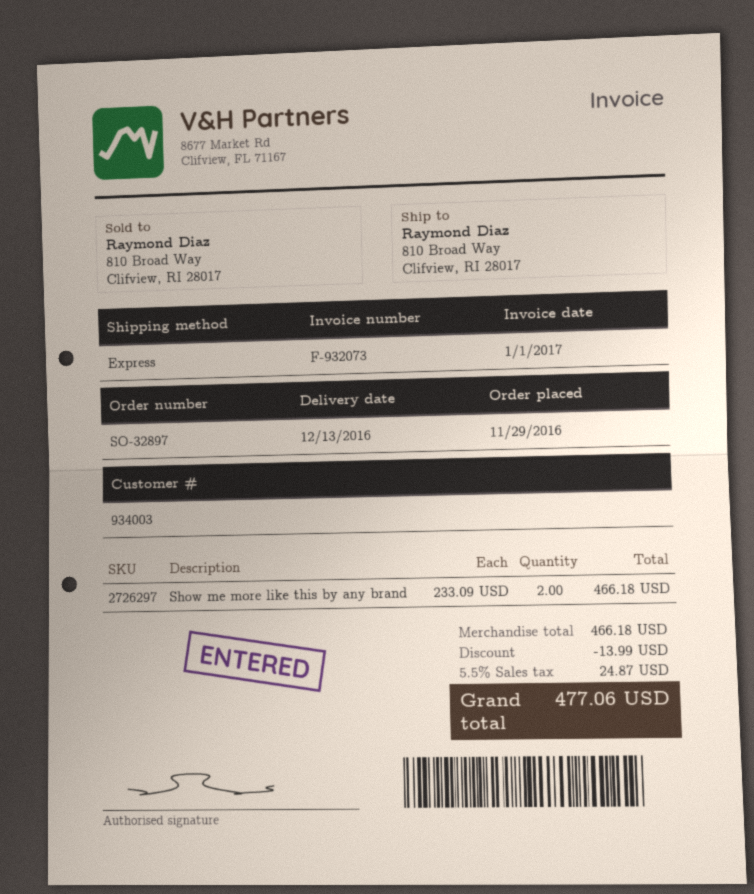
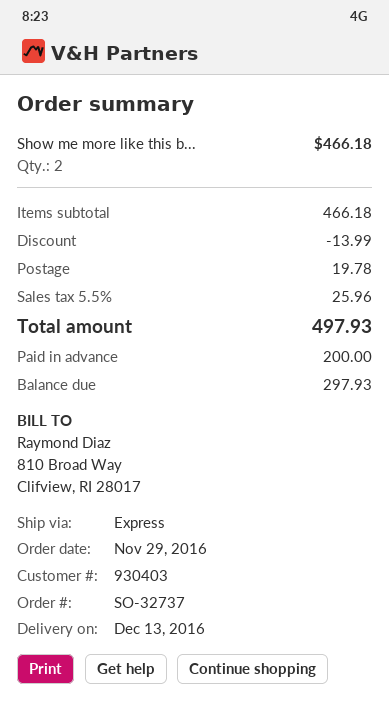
order number: SO-32897 -> SO-32737
customer number: 934003 -> 930403
shipping: none -> 19.78
tax: 5.5% = 24.87 -> 5.5% = 25.96
total: 477.06 -> 497.93

